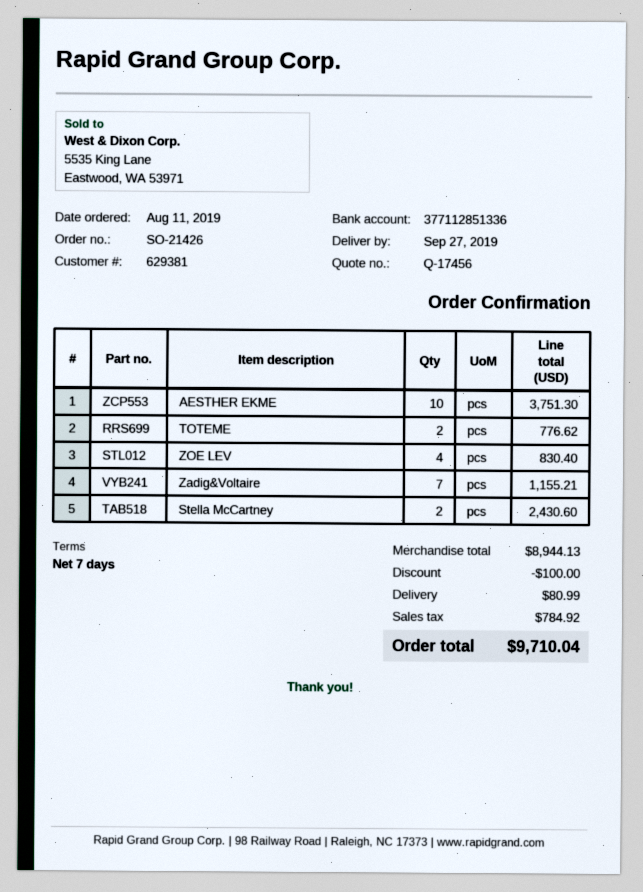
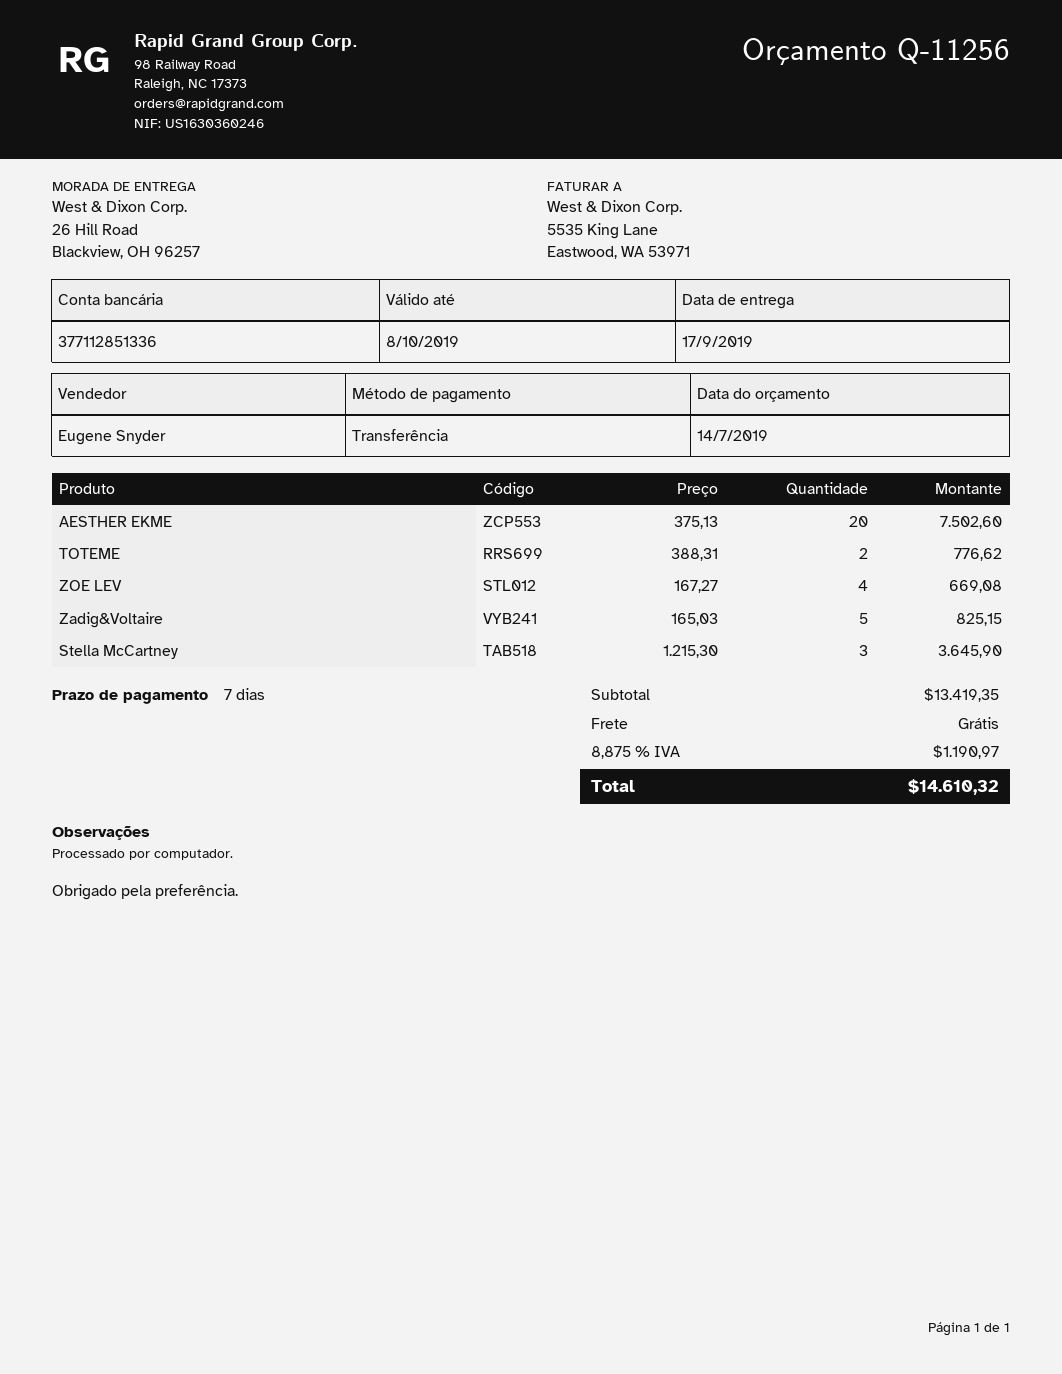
quote number: Q-17456 -> Q-11256
delivery date: 2019-09-27 -> 2019-09-17
AESTHER EKME: 10 for 3751.30 -> 20 for 7502.60
ZOE LEV: 4 for 830.40 -> 4 for 669.08
Zadig&Voltaire: 7 for 1155.21 -> 5 for 825.15
Stella McCartney: 2 for 2430.60 -> 3 for 3645.90
subtotal: 8944.13 -> 13419.35
discount: 100.00 -> none
shipping: 80.99 -> 0.00
tax: 784.92 -> 1190.97
total: 9710.04 -> 14610.32

